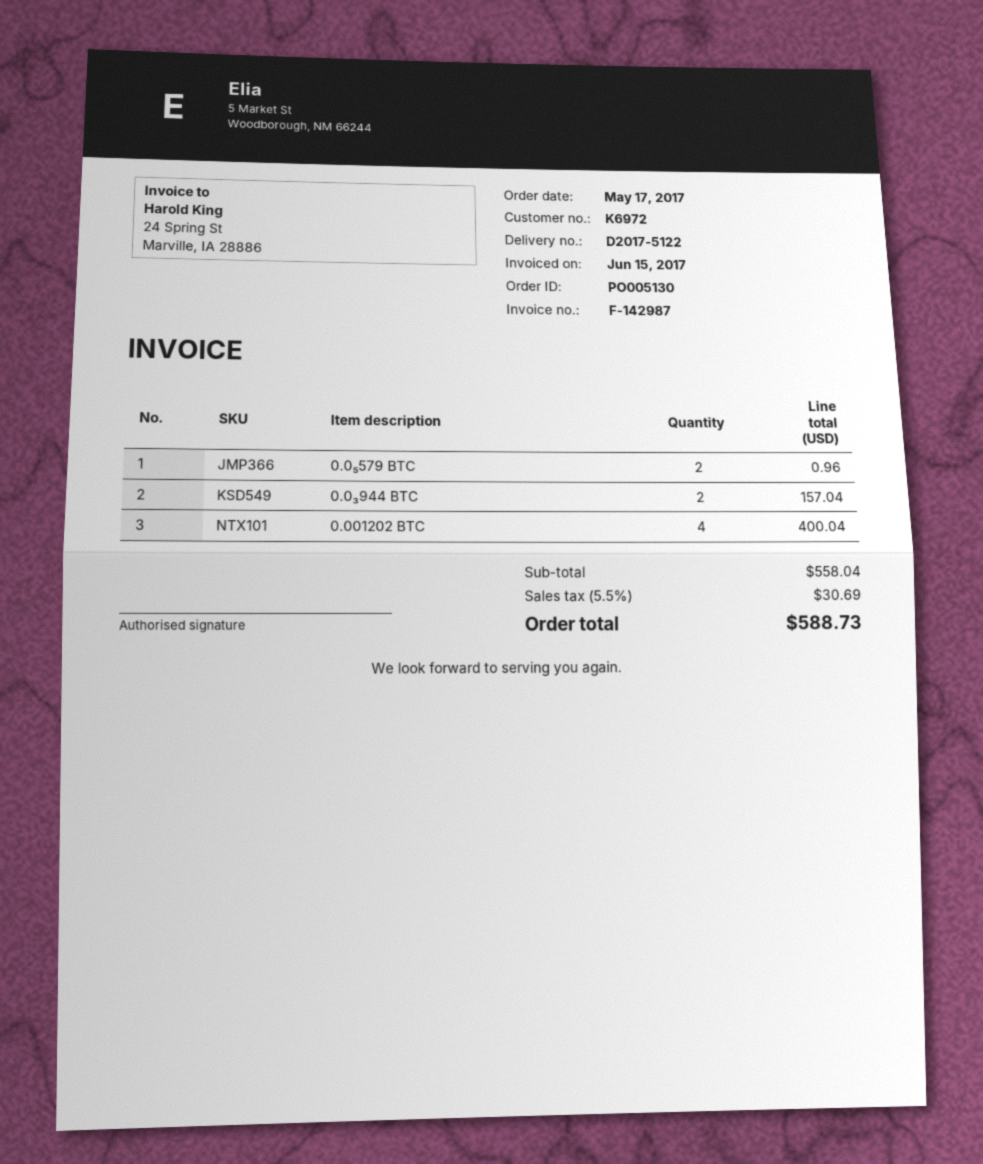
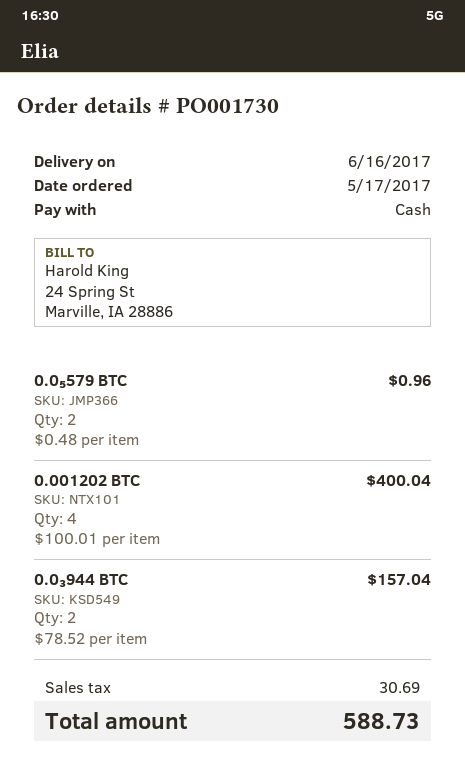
order number: PO005130 -> PO001730

